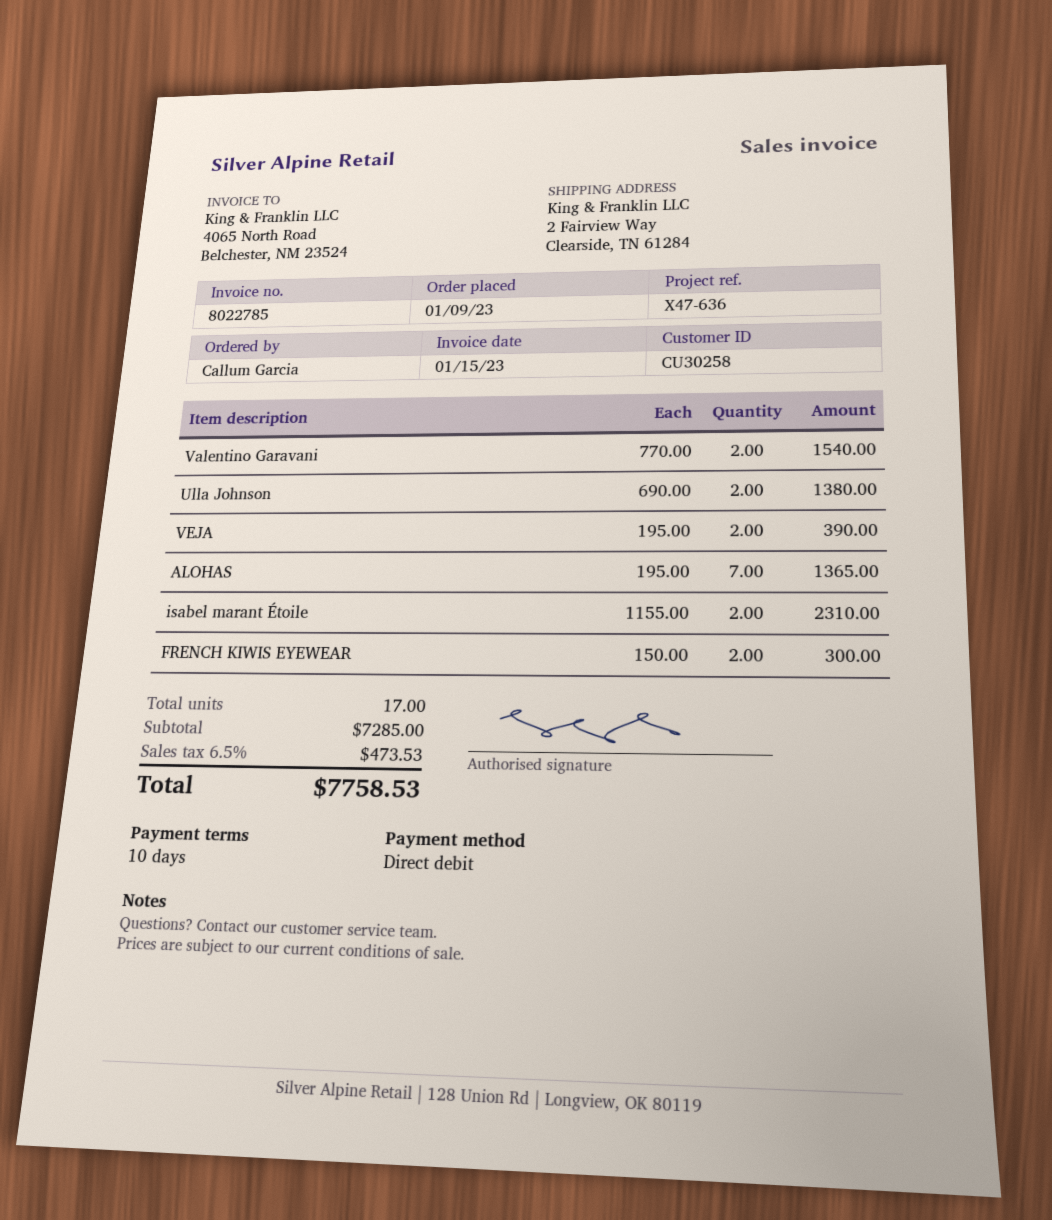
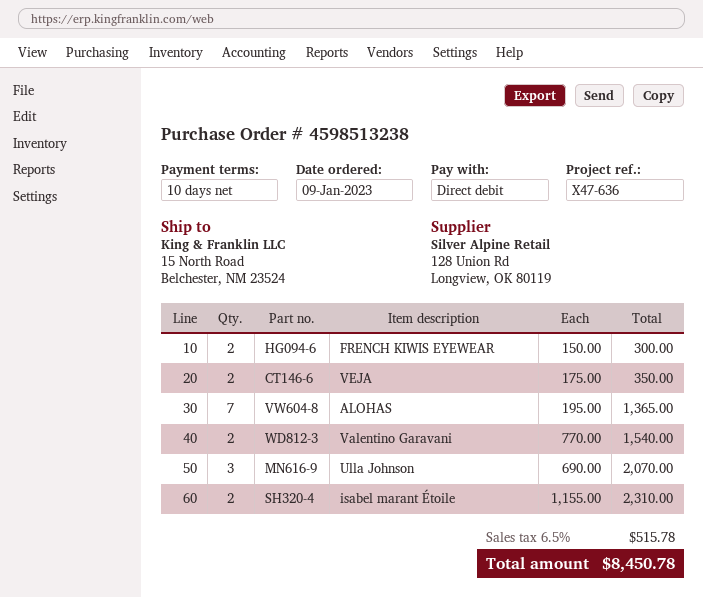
ship to: 2 Fairview Way, Clearside, TN 61284 -> 15 North Road, Belchester, NM 23524
Ulla Johnson: 2 x 690.00 = 1380.00 -> 3 x 690.00 = 2070.00
VEJA: 2 x 195.00 = 390.00 -> 2 x 175.00 = 350.00
tax: 6.5% = 473.53 -> 6.5% = 515.78
total: 7758.53 -> 8450.78

